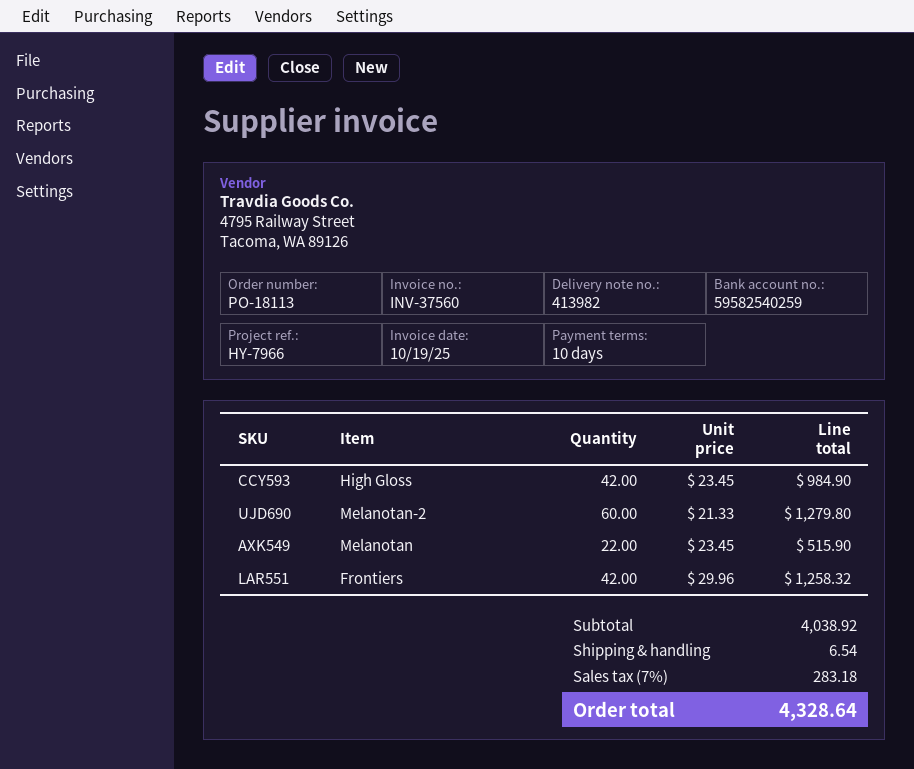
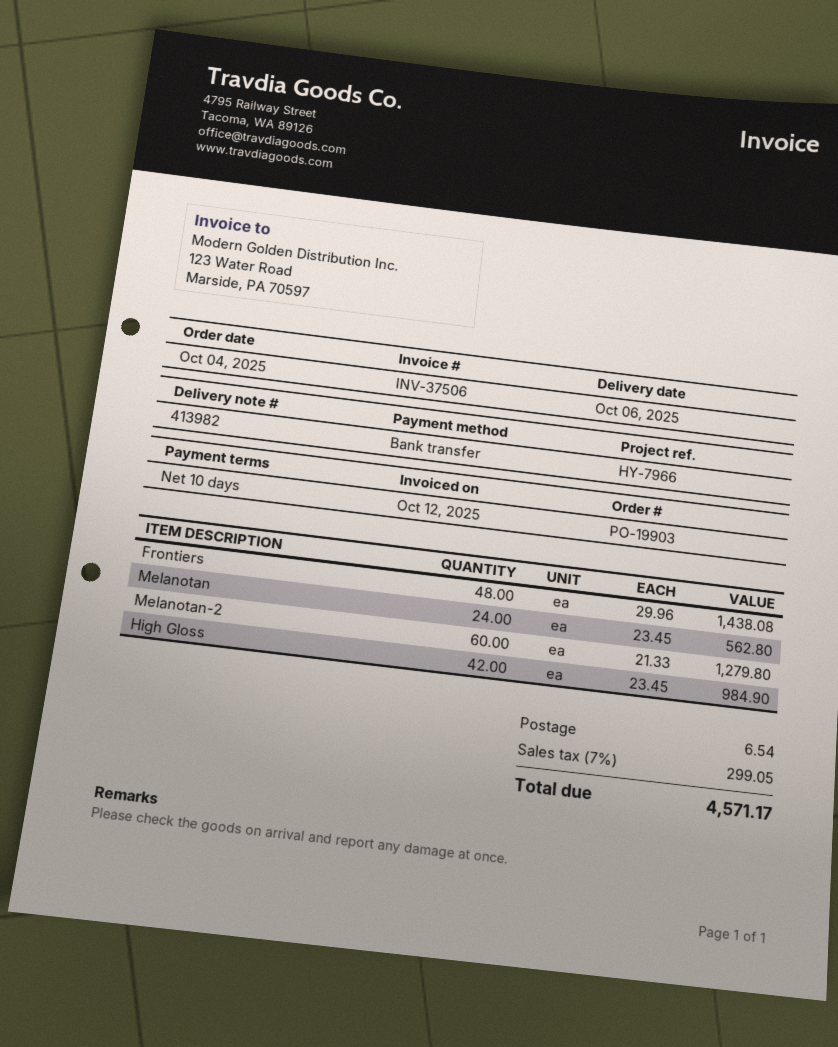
order number: PO-18113 -> PO-19903
invoice number: INV-37560 -> INV-37506
invoice date: 2025-10-19 -> 2025-10-12
Melanotan: 22 x 23.45 = 515.90 -> 24 x 23.45 = 562.80
Frontiers: 42 x 29.96 = 1258.32 -> 48 x 29.96 = 1438.08
tax: 7% = 283.18 -> 7% = 299.05
total: 4328.64 -> 4571.17

